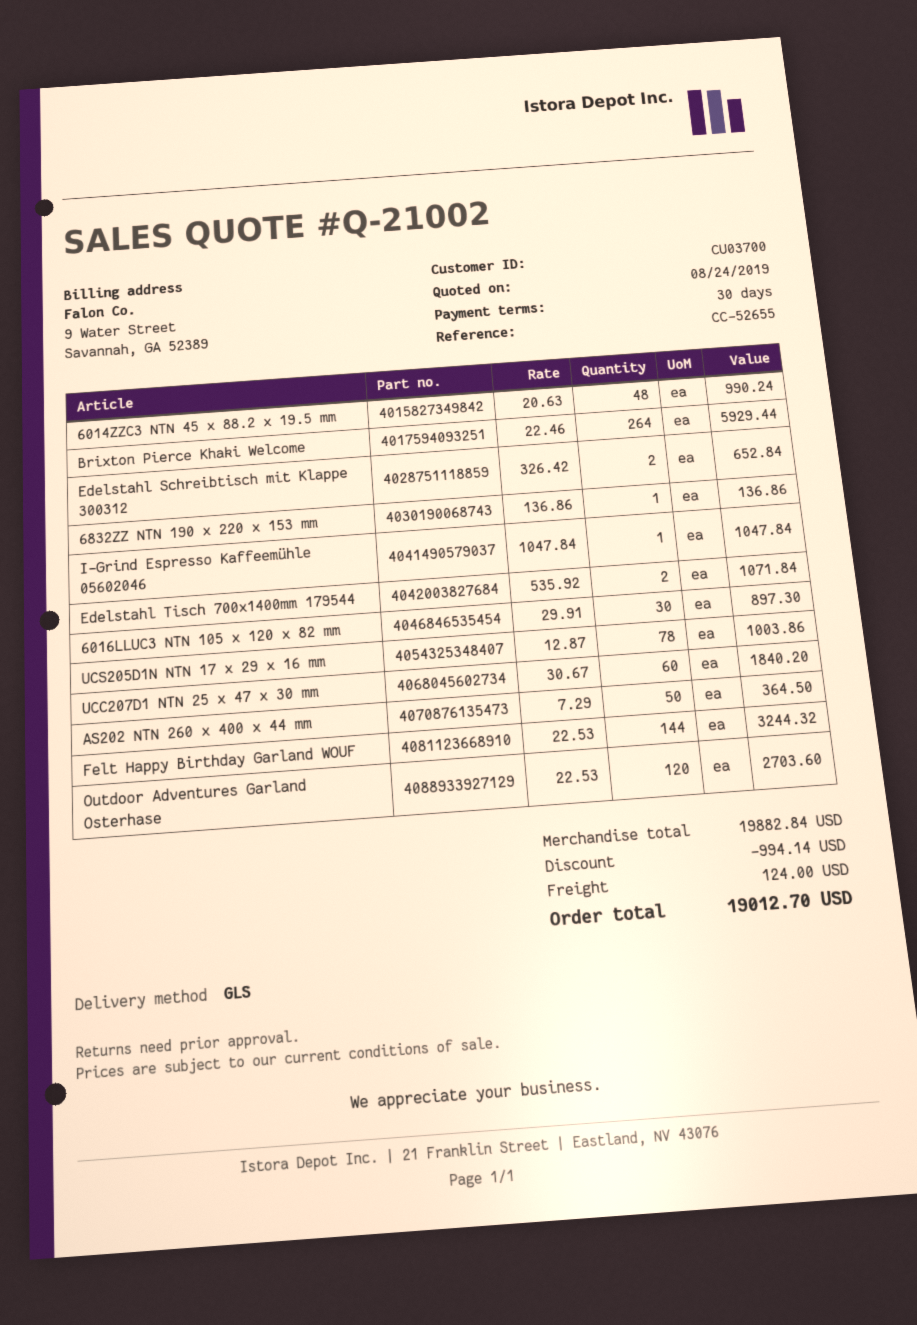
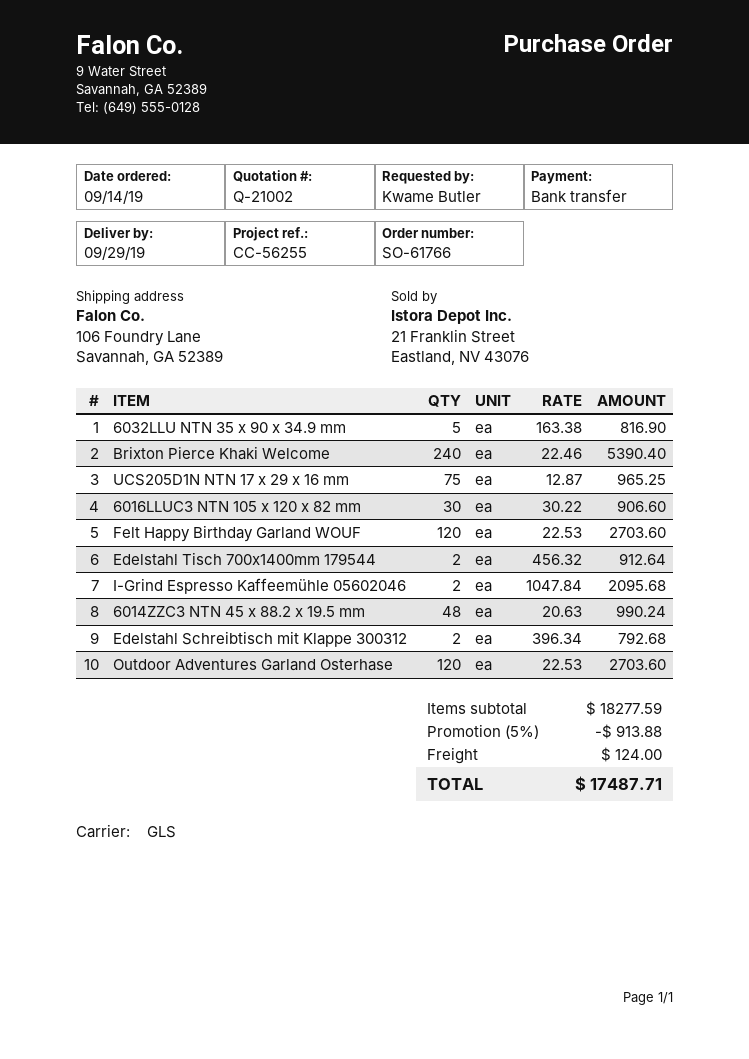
reference: CC-52655 -> CC-56255
Brixton Pierce Khaki Welcome: 264 x 22.46 = 5929.44 -> 240 x 22.46 = 5390.40
Edelstahl Schreibtisch mit Klappe 300312: 2 x 326.42 = 652.84 -> 2 x 396.34 = 792.68
6832ZZ NTN 190 x 220 x 153 mm: 1 x 136.86 = 136.86 -> none
I-Grind Espresso Kaffeemühle 05602046: 1 x 1047.84 = 1047.84 -> 2 x 1047.84 = 2095.68
Edelstahl Tisch 700x1400mm 179544: 2 x 535.92 = 1071.84 -> 2 x 456.32 = 912.64
6016LLUC3 NTN 105 x 120 x 82 mm: 30 x 29.91 = 897.30 -> 30 x 30.22 = 906.60
UCS205D1N NTN 17 x 29 x 16 mm: 78 x 12.87 = 1003.86 -> 75 x 12.87 = 965.25
UCC207D1 NTN 25 x 47 x 30 mm: 60 x 30.67 = 1840.20 -> none
AS202 NTN 260 x 400 x 44 mm: 50 x 7.29 = 364.50 -> none
Felt Happy Birthday Garland WOUF: 144 x 22.53 = 3244.32 -> 120 x 22.53 = 2703.60
6032LLU NTN 35 x 90 x 34.9 mm: none -> 5 x 163.38 = 816.90
subtotal: 19882.84 -> 18277.59
discount: 994.14 -> 913.88
total: 19012.70 -> 17487.71

